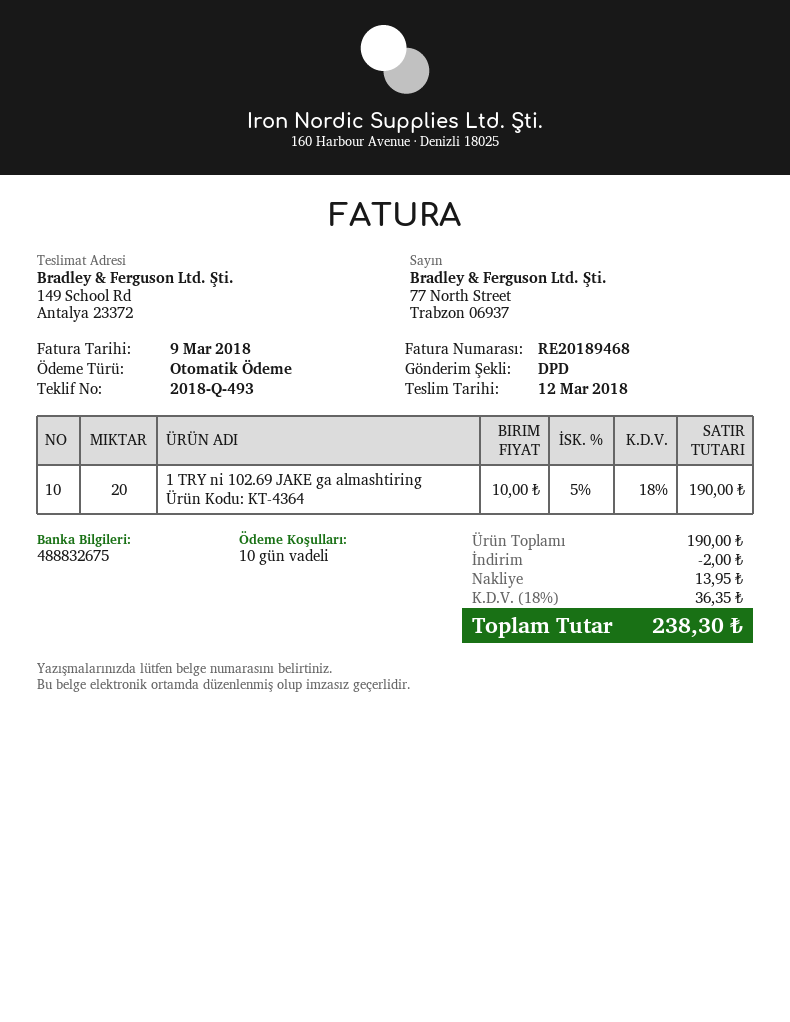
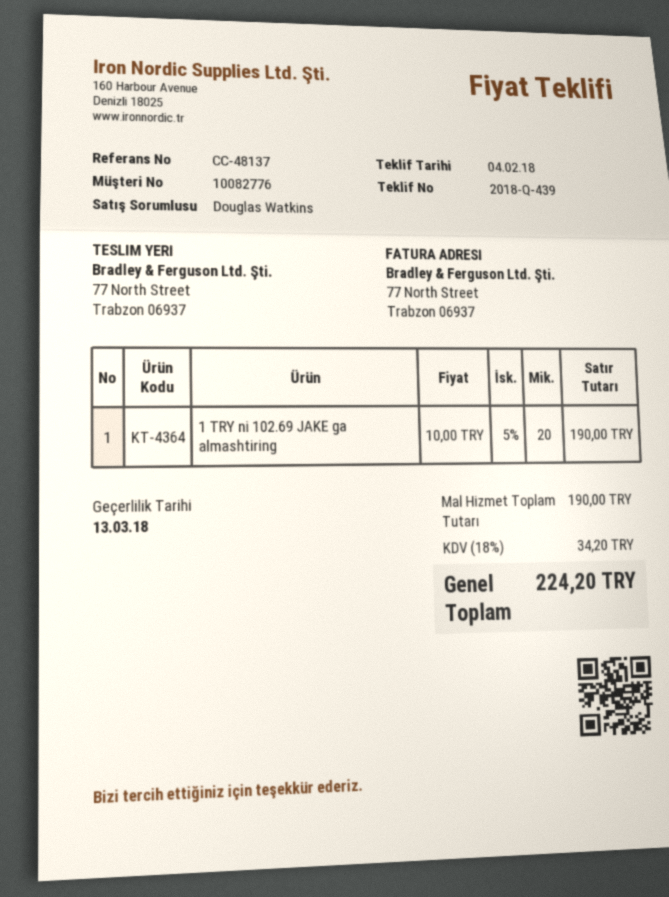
quote number: 2018-Q-493 -> 2018-Q-439
ship to: 149 School Rd, Antalya 23372 -> 77 North Street, Trabzon 06937
discount: 2.00 -> none
shipping: 13.95 -> none
tax: 18% = 36.35 -> 18% = 34.20
total: 238.30 -> 224.20

